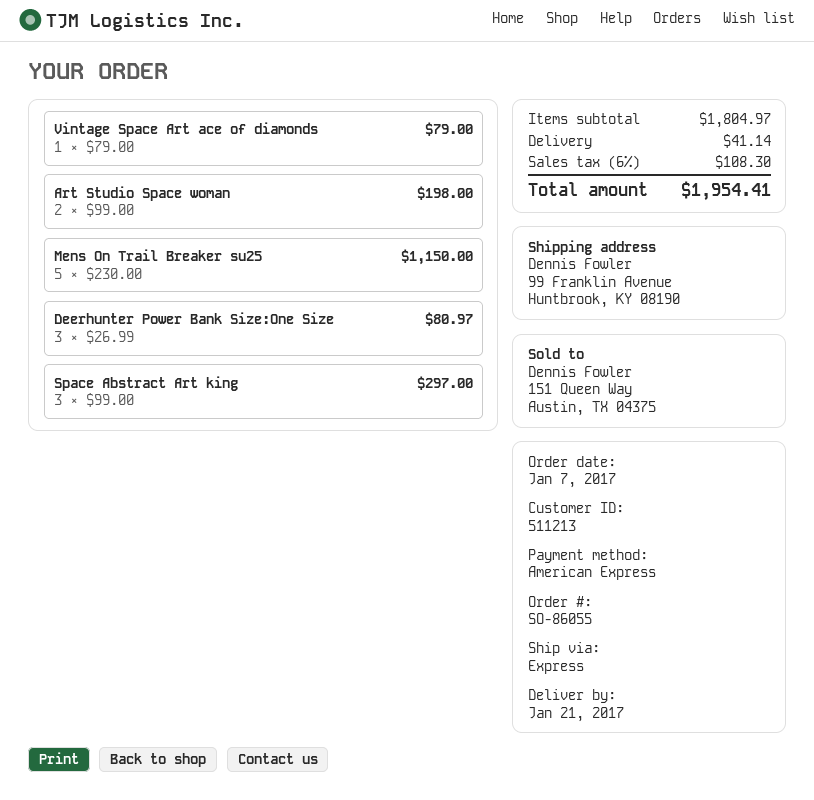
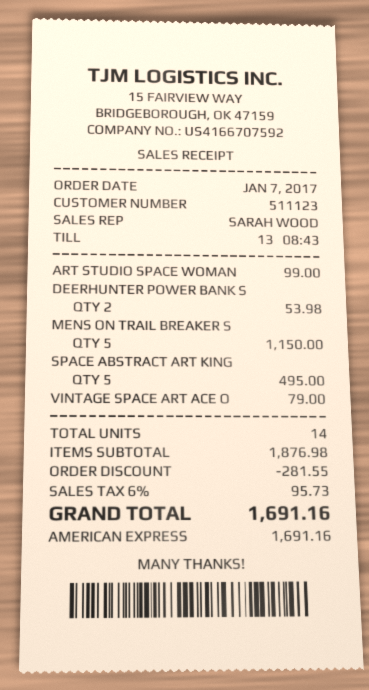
customer number: 511213 -> 511123
Art Studio Space woman: 2 for 198.00 -> 1 for 99.00
Deerhunter Power Bank Size:One Size: 3 for 80.97 -> 2 for 53.98
Space Abstract Art king: 3 for 297.00 -> 5 for 495.00
subtotal: 1804.97 -> 1876.98
discount: none -> 281.55
shipping: 41.14 -> none
tax: 6% = 108.30 -> 6% = 95.73
total: 1954.41 -> 1691.16

